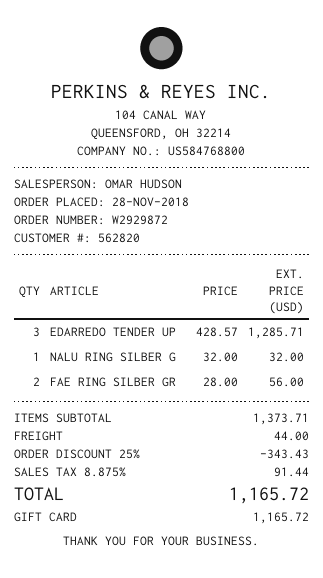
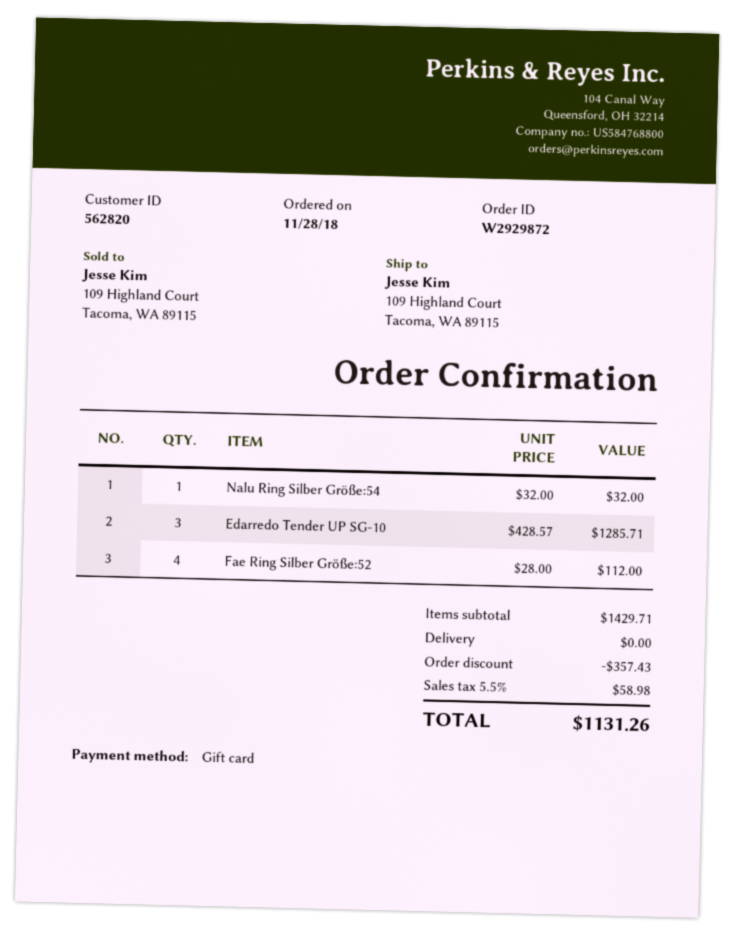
FAE RING SILBER GR: 2 x 28.00 = 56.00 -> 4 x 28.00 = 112.00
subtotal: 1373.71 -> 1429.71
discount: 343.43 -> 357.43
shipping: 44.00 -> 0.00
tax: 8.875% = 91.44 -> 5.5% = 58.98
total: 1165.72 -> 1131.26

